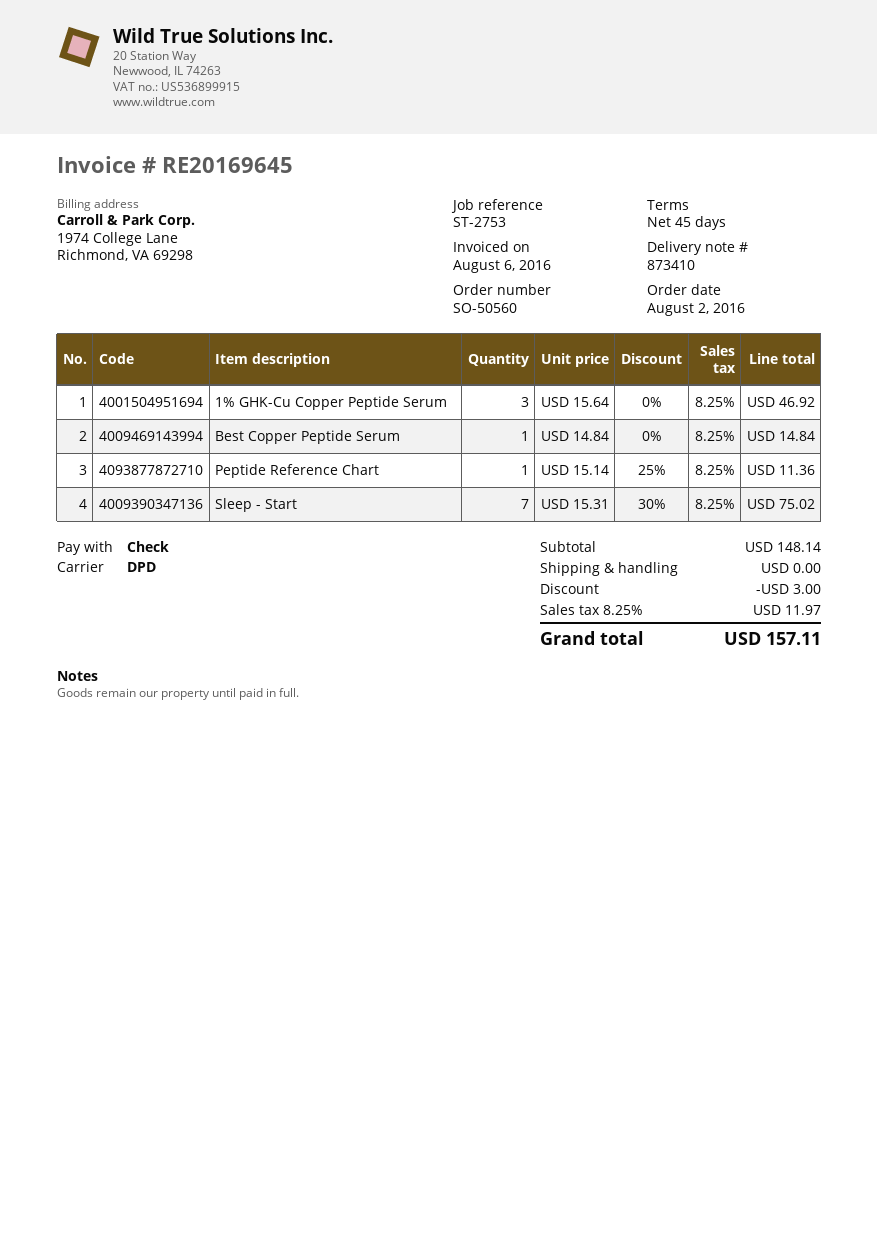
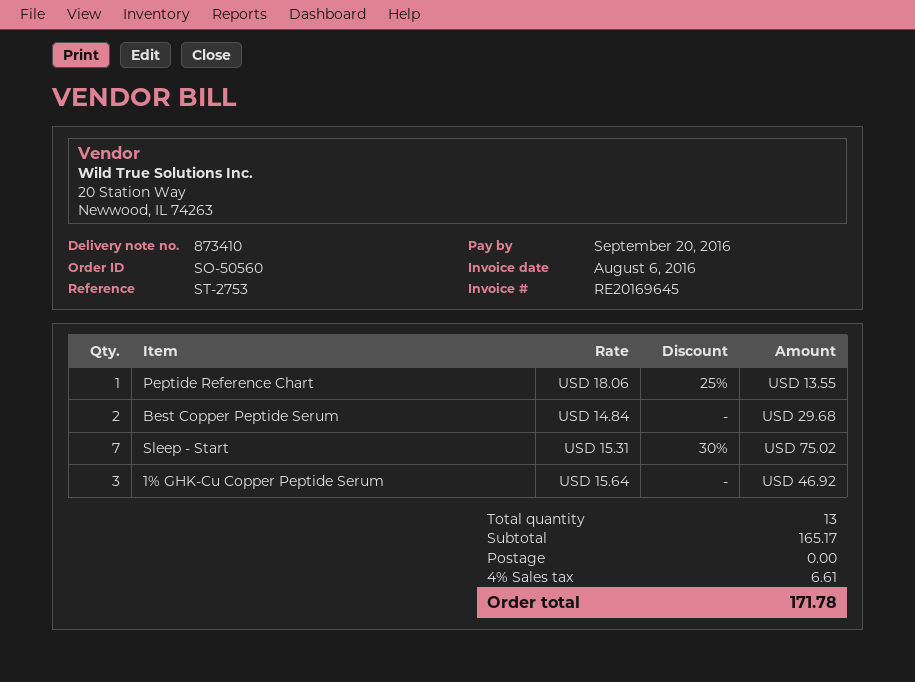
Best Copper Peptide Serum: 1 x 14.84 = 14.84 -> 2 x 14.84 = 29.68
Peptide Reference Chart: 1 x 15.14 - 25% = 11.36 -> 1 x 18.06 - 25% = 13.55
subtotal: 148.14 -> 165.17
discount: 3.00 -> none
tax: 8.25% = 11.97 -> 4% = 6.61
total: 157.11 -> 171.78

